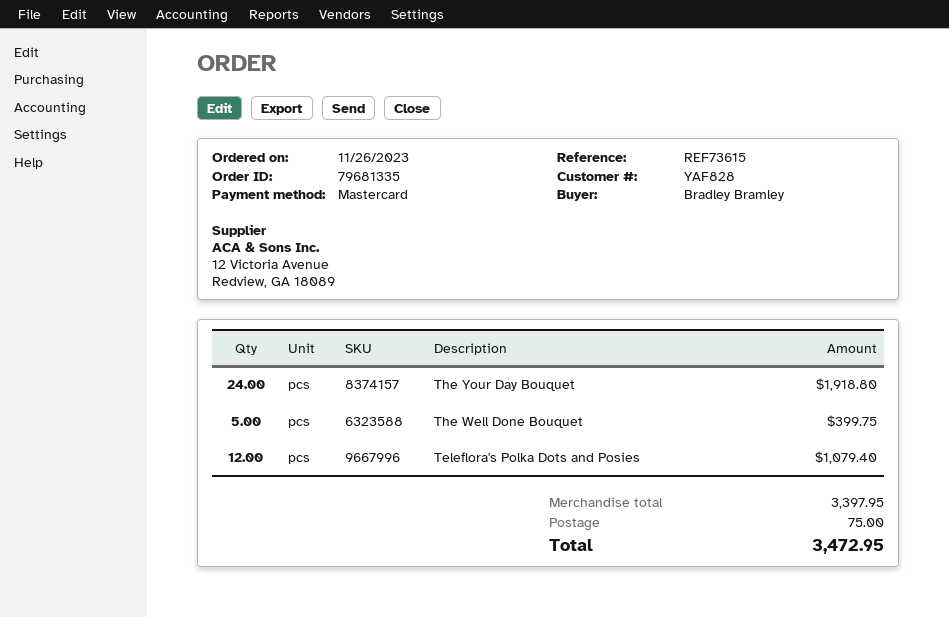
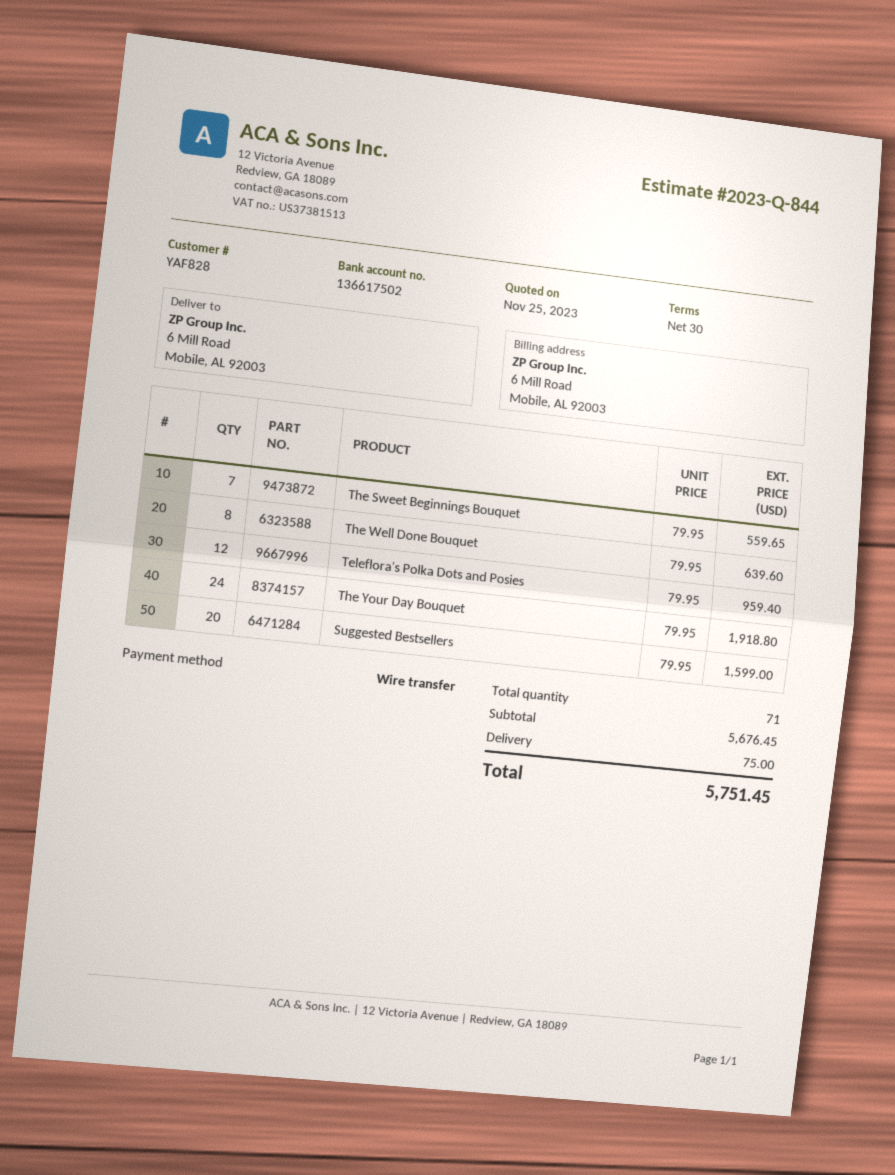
payment method: Mastercard -> bank transfer
The Well Done Bouquet: 5 for 399.75 -> 8 for 639.60
Teleflora's Polka Dots and Posies: 12 for 1079.40 -> 12 for 959.40
The Sweet Beginnings Bouquet: none -> 7 for 559.65
Suggested Bestsellers: none -> 20 for 1599.00
subtotal: 3397.95 -> 5676.45
total: 3472.95 -> 5751.45

